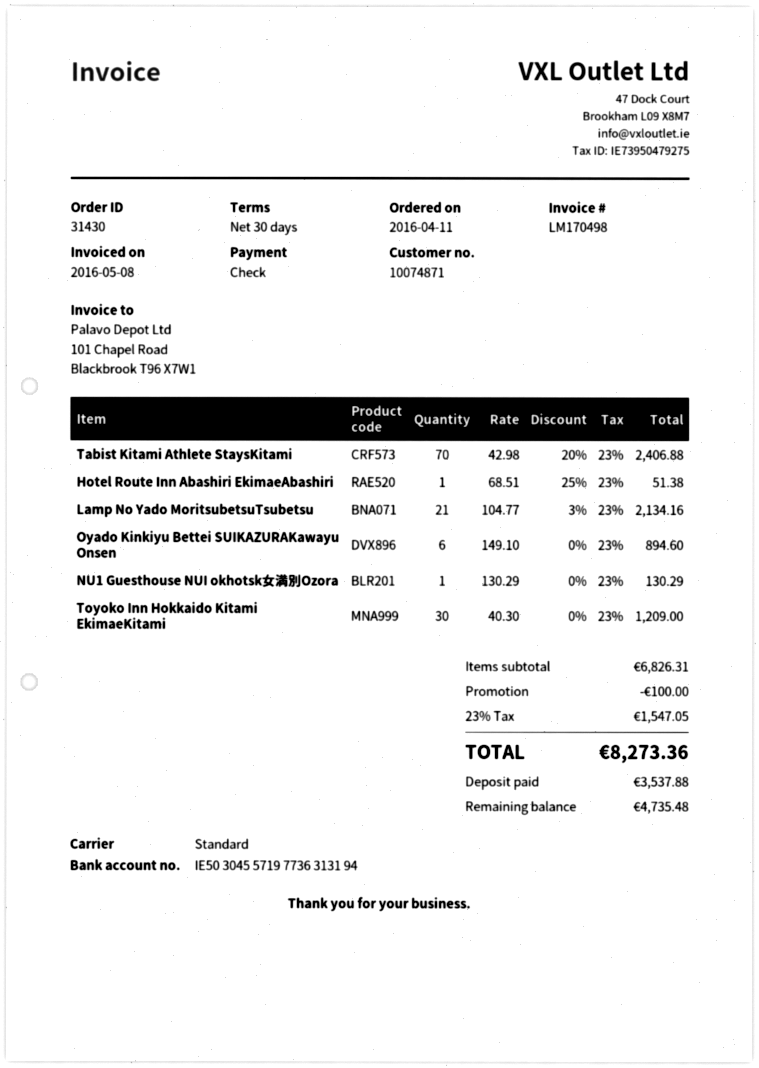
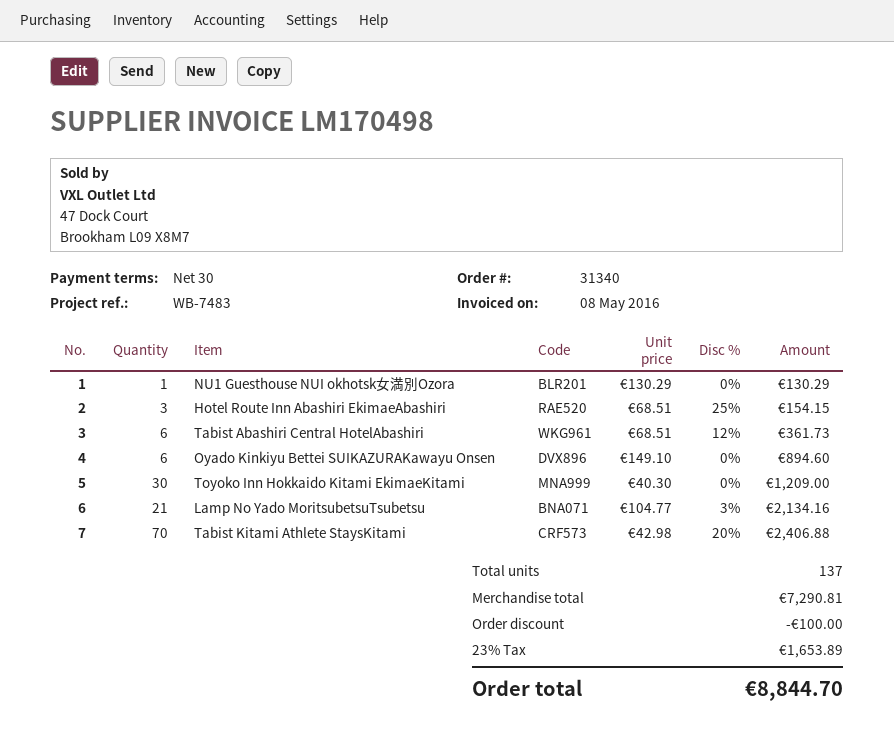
order number: 31430 -> 31340
Hotel Route Inn Abashiri EkimaeAbashiri: 1 x 68.51 - 25% = 51.38 -> 3 x 68.51 - 25% = 154.15
Tabist Abashiri Central HotelAbashiri: none -> 6 x 68.51 - 12% = 361.73
subtotal: 6826.31 -> 7290.81
tax: 23% = 1547.05 -> 23% = 1653.89
total: 8273.36 -> 8844.70

